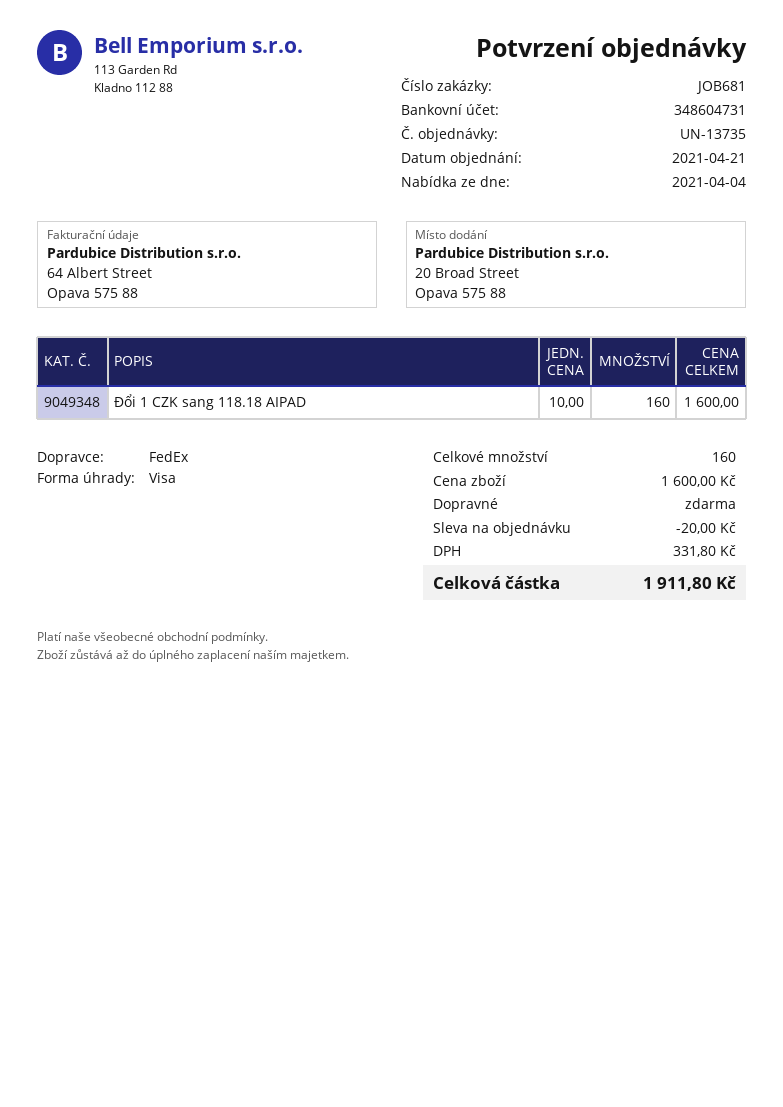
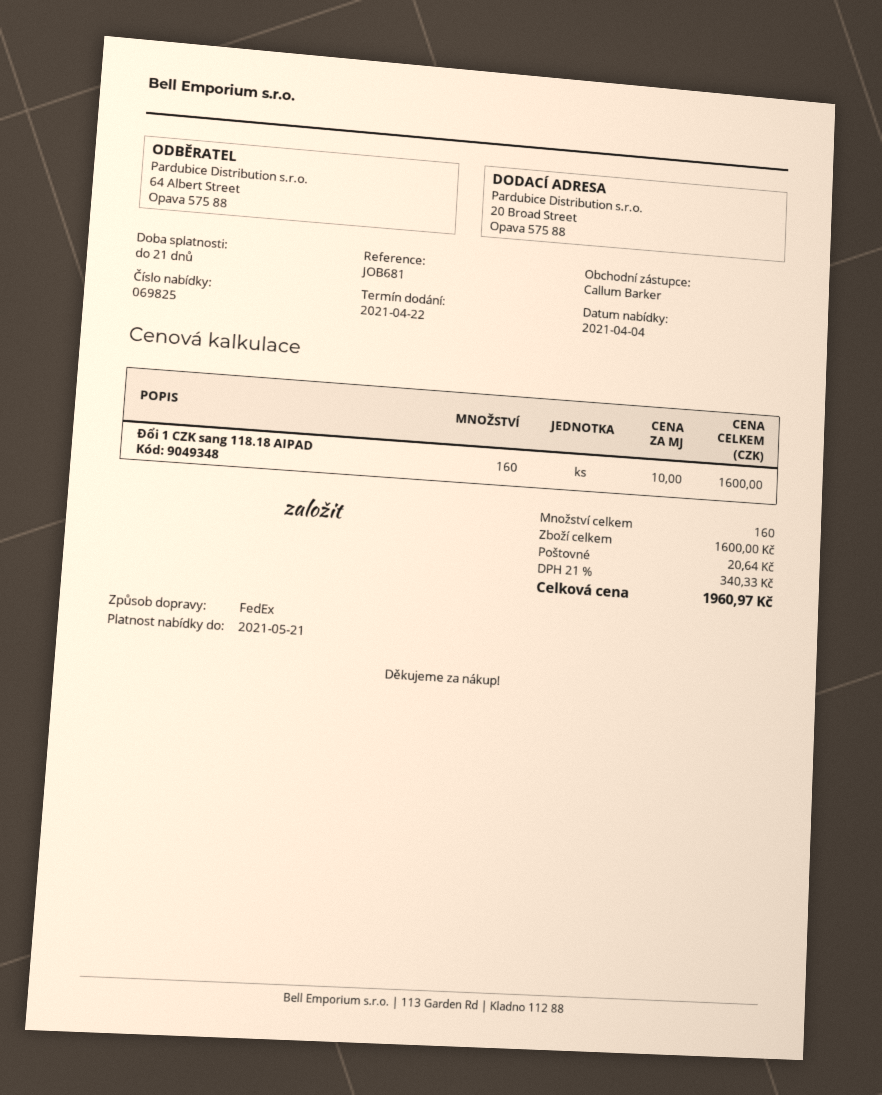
discount: 20.00 -> none
shipping: 0.00 -> 20.64
tax: 331.80 -> 340.33
total: 1911.80 -> 1960.97

